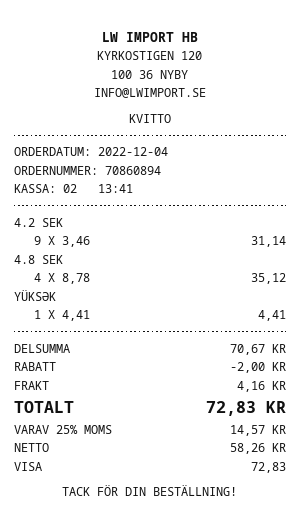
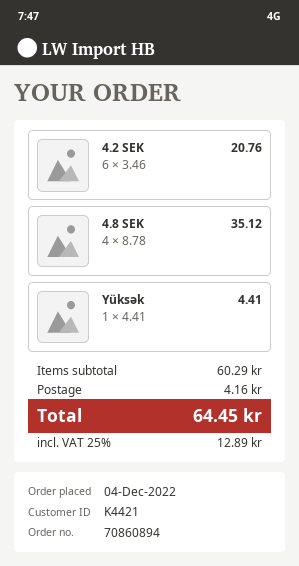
4.2 SEK: 9 x 3.46 = 31.14 -> 6 x 3.46 = 20.76
subtotal: 70.67 -> 60.29
discount: 2.00 -> none
tax: 25% = 14.57 -> 25% = 12.89
total: 72.83 -> 64.45

